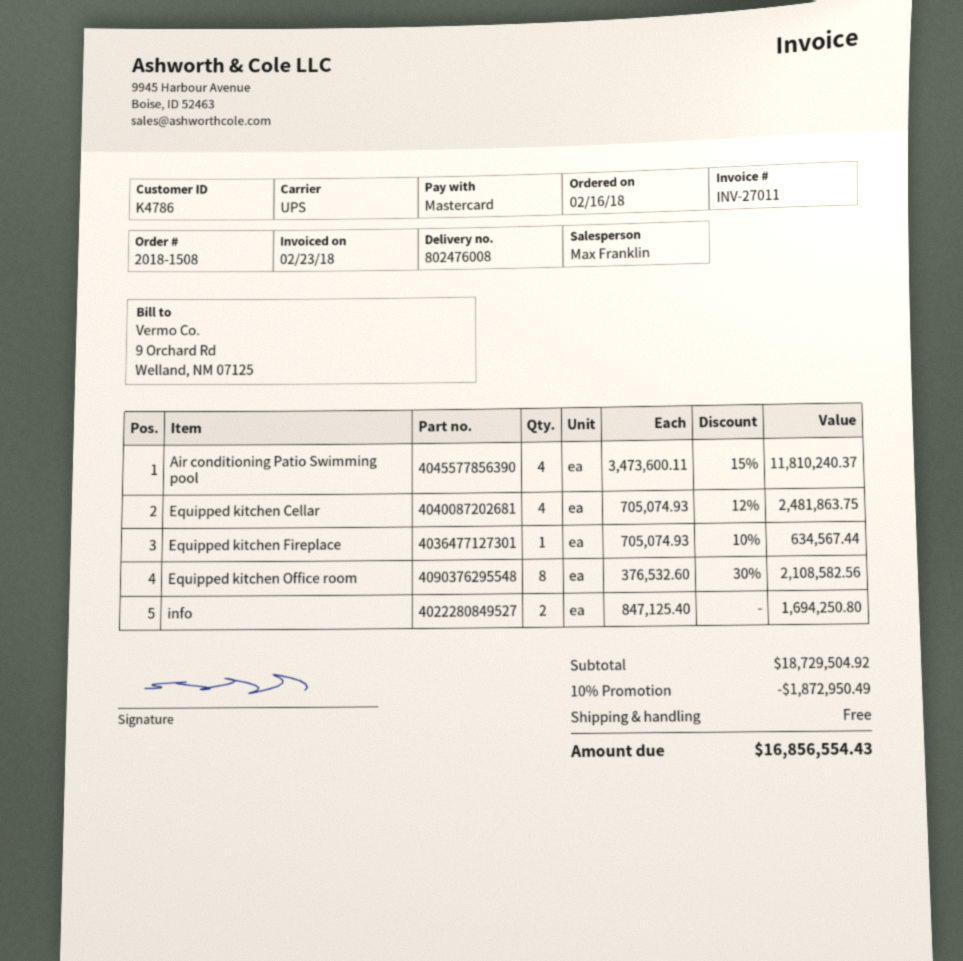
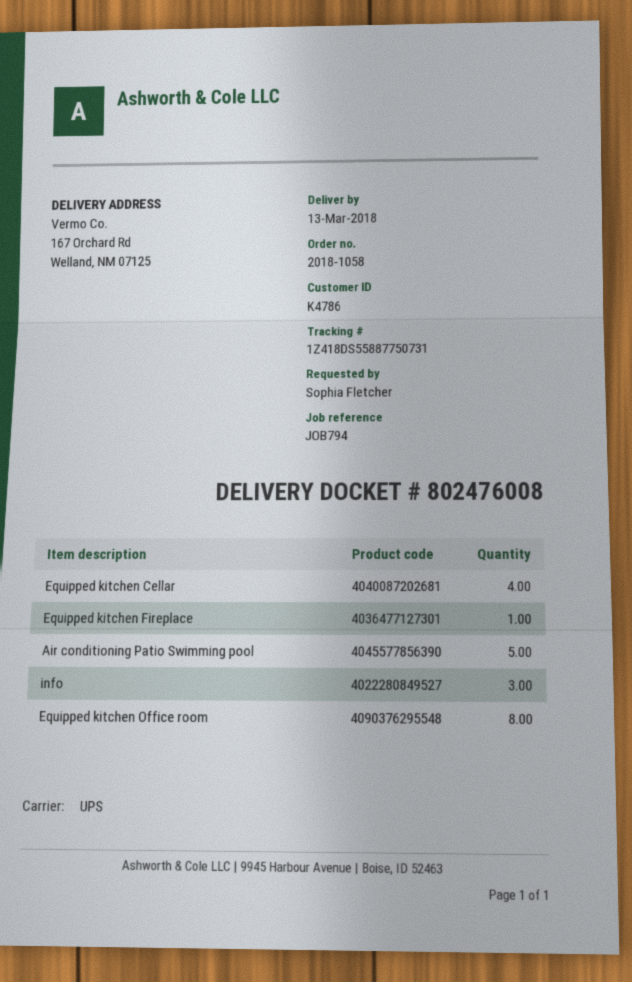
order number: 2018-1508 -> 2018-1058
Air conditioning Patio Swimming pool: 4 -> 5
info: 2 -> 3

